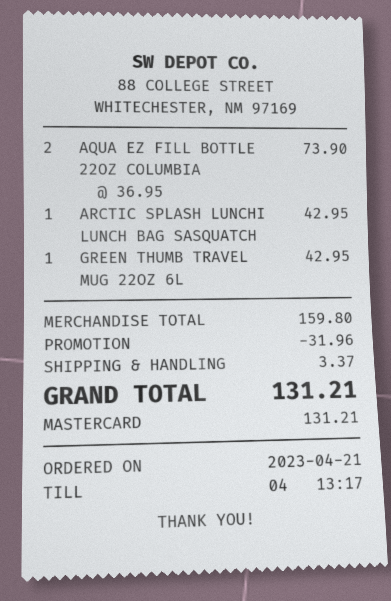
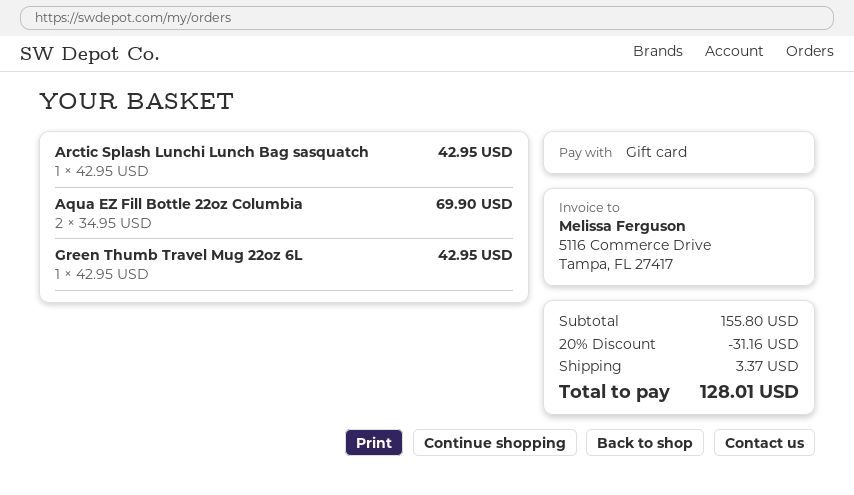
payment method: Mastercard -> gift card
AQUA EZ FILL BOTTLE 22OZ COLUMBIA: 2 x 36.95 = 73.90 -> 2 x 34.95 = 69.90
subtotal: 159.80 -> 155.80
discount: 31.96 -> 31.16
total: 131.21 -> 128.01

